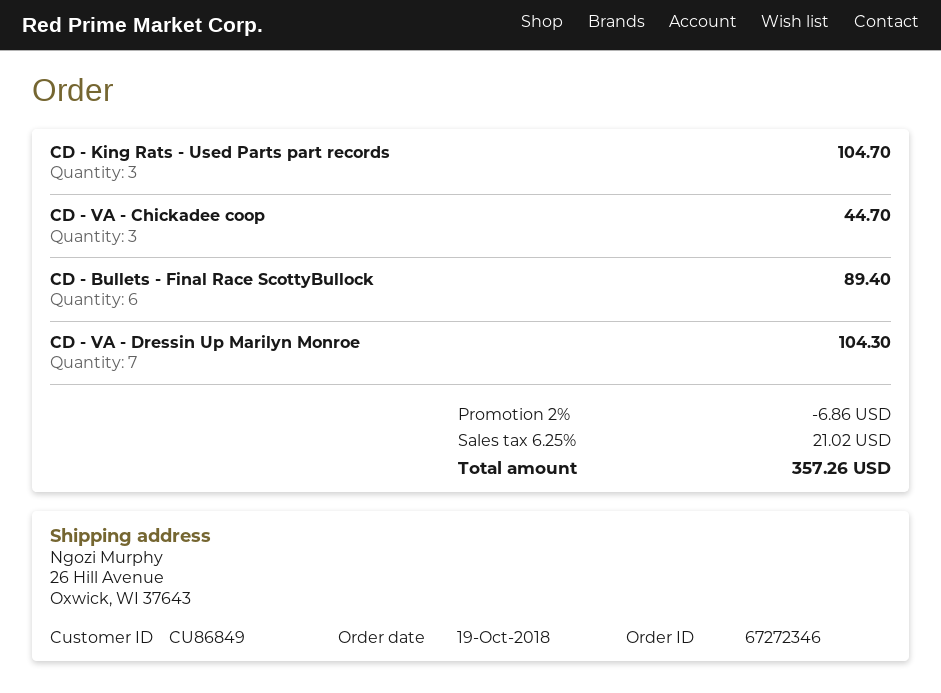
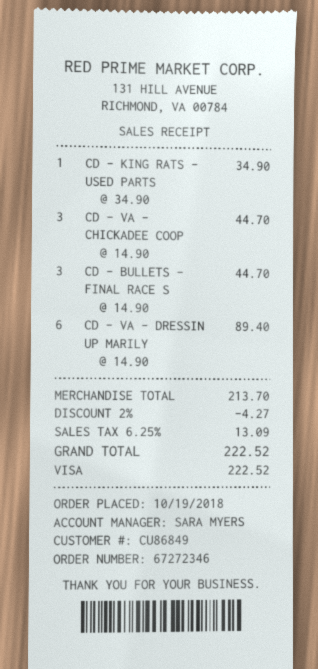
CD - King Rats - Used Parts part records: 3 for 104.70 -> 1 for 34.90
CD - Bullets - Final Race ScottyBullock: 6 for 89.40 -> 3 for 44.70
CD - VA - Dressin Up Marilyn Monroe: 7 for 104.30 -> 6 for 89.40
discount: 2% = 6.86 -> 2% = 4.27
tax: 6.25% = 21.02 -> 6.25% = 13.09
total: 357.26 -> 222.52

